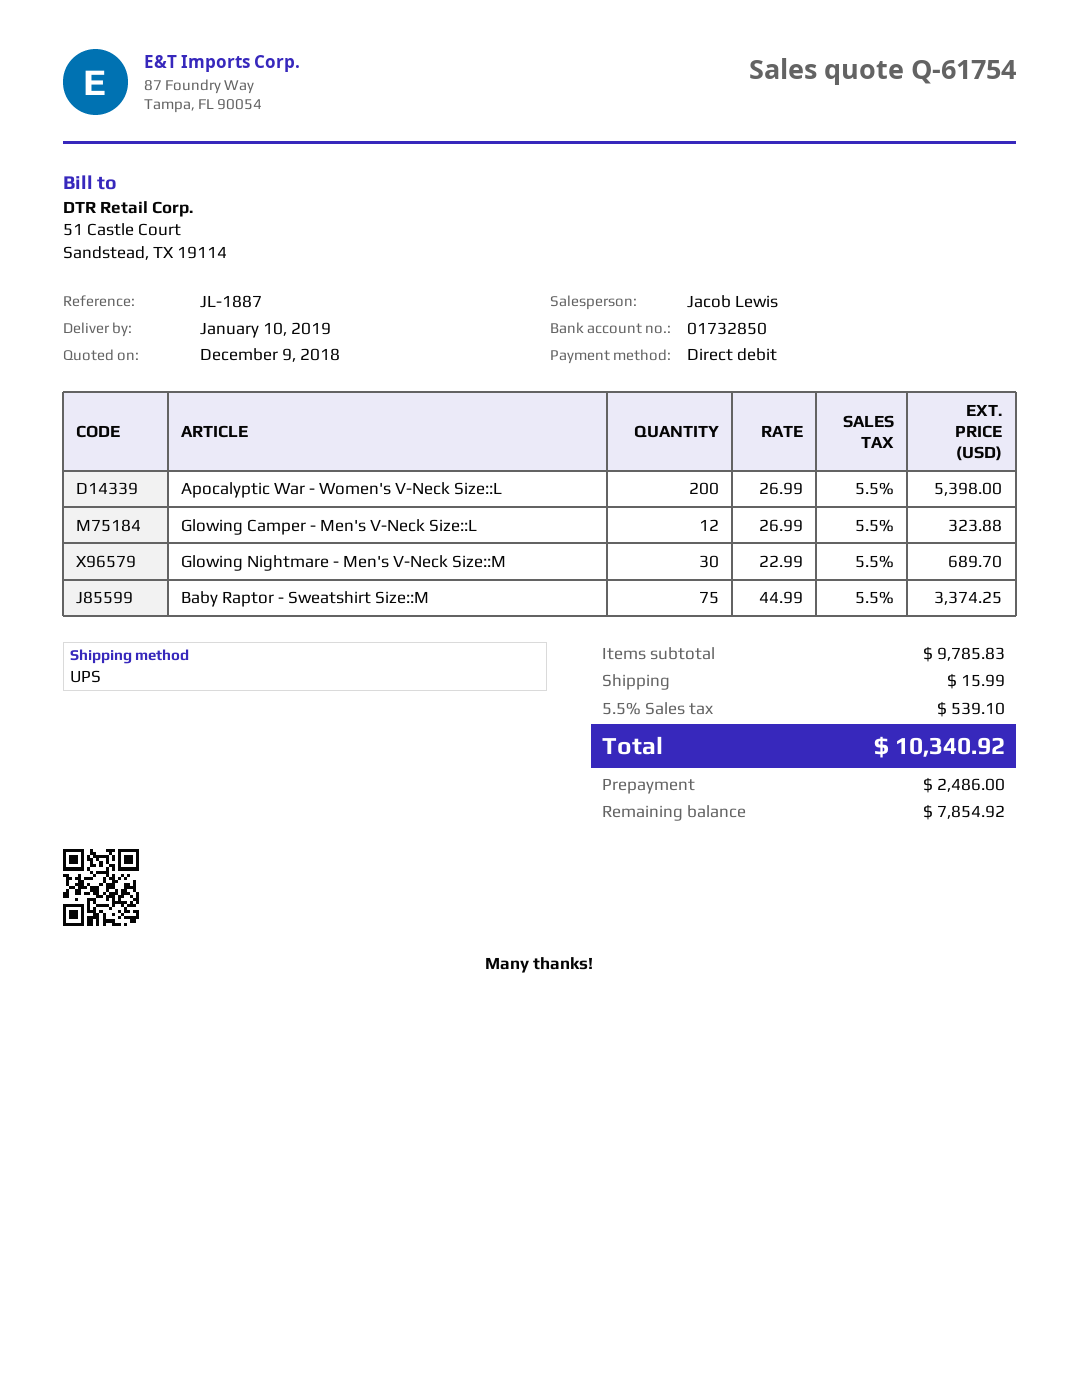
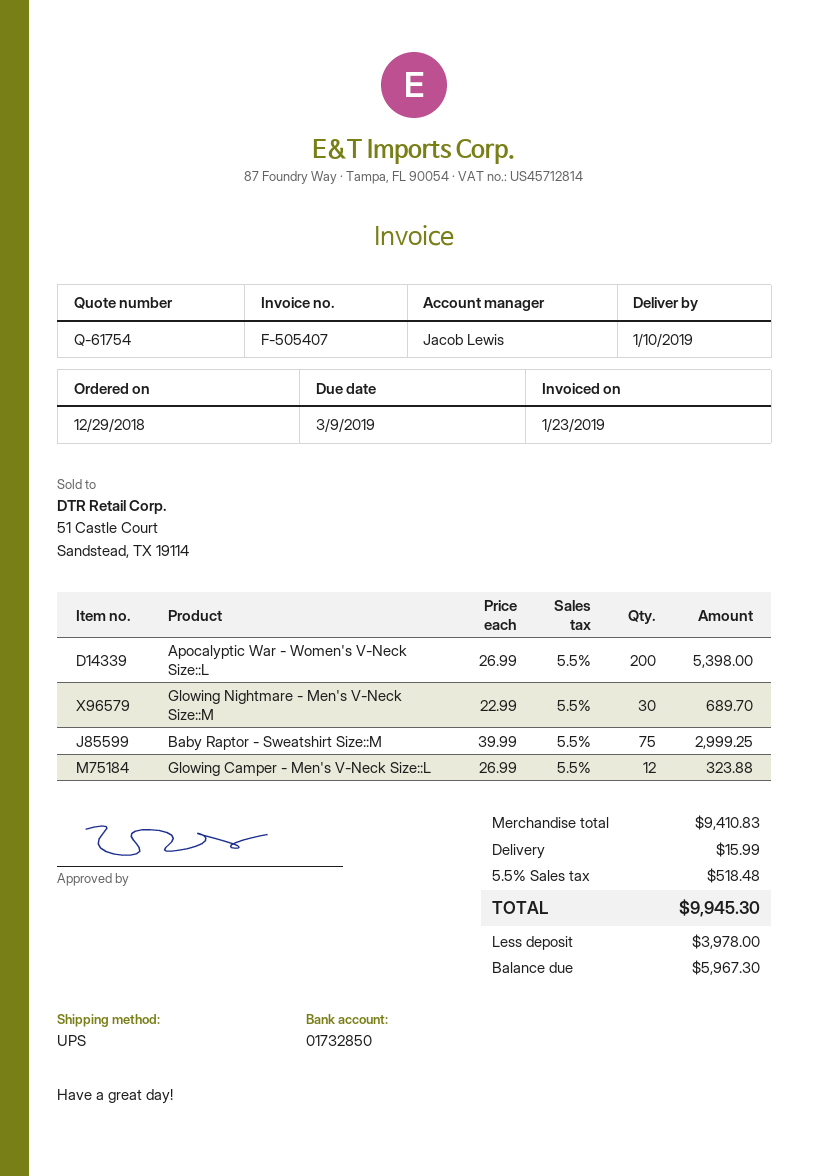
Baby Raptor - Sweatshirt Size::M: 75 x 44.99 = 3374.25 -> 75 x 39.99 = 2999.25
subtotal: 9785.83 -> 9410.83
tax: 5.5% = 539.10 -> 5.5% = 518.48
total: 10340.92 -> 9945.30
deposit: 2486.00 -> 3978.00
balance: 7854.92 -> 5967.30

